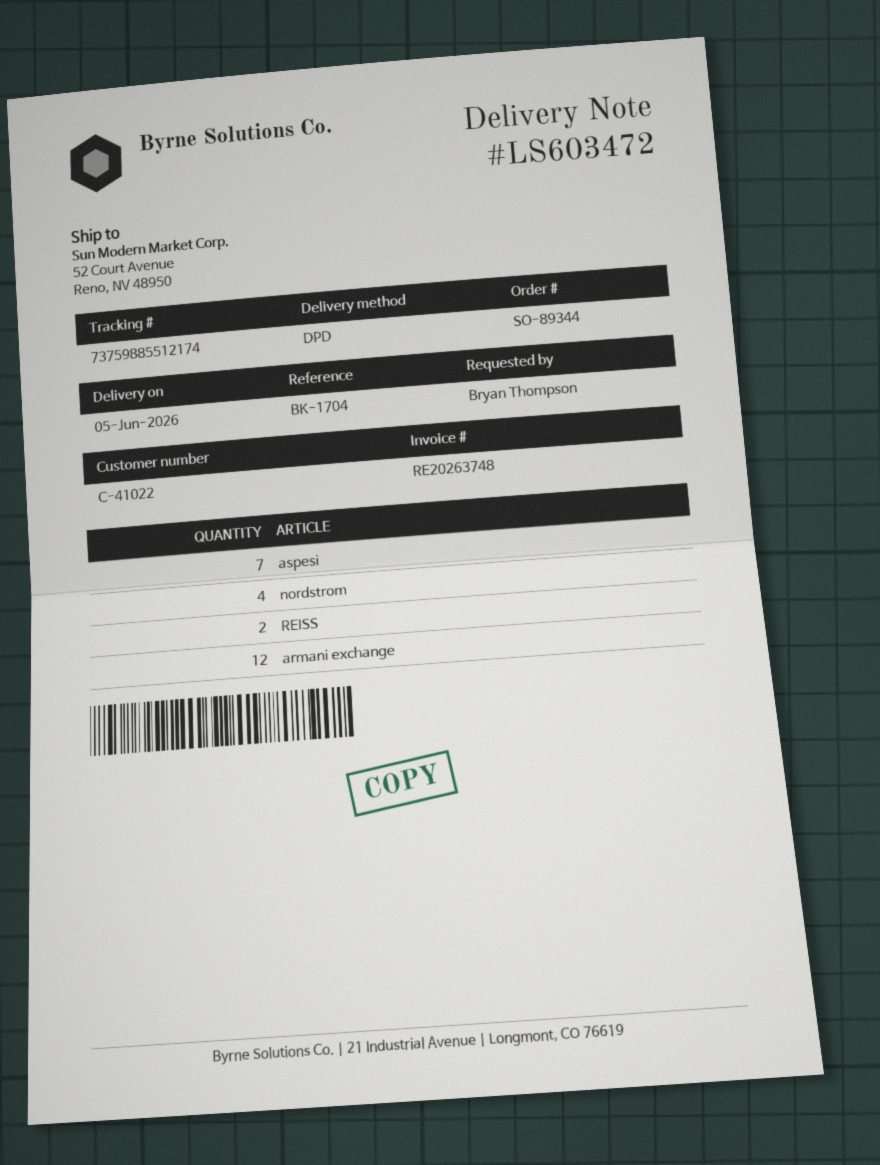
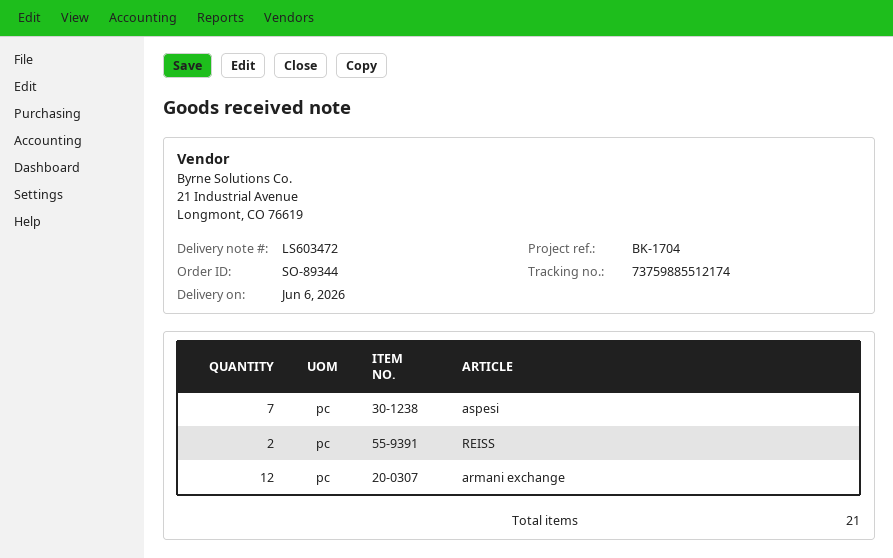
delivery date: 2026-06-05 -> 2026-06-06
nordstrom: 4 -> none

